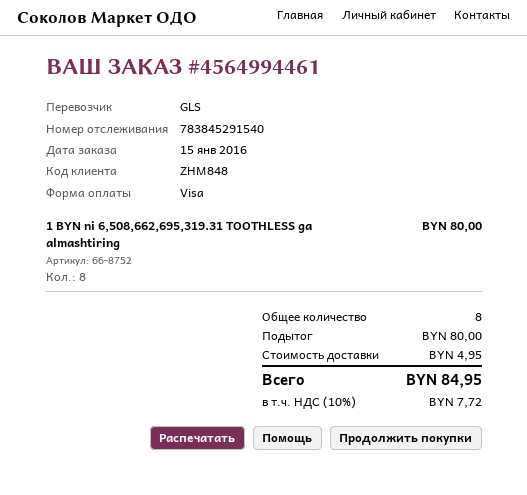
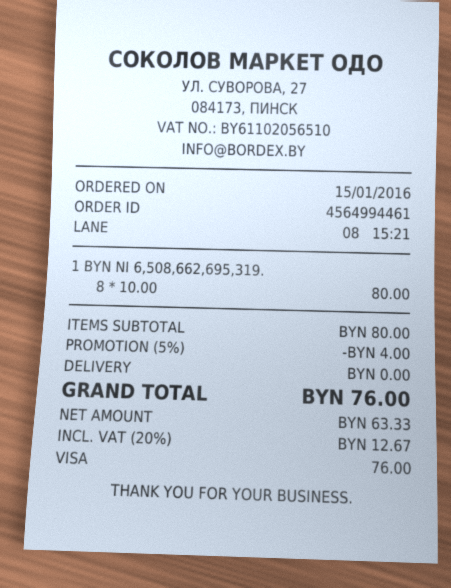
discount: none -> 5% = 4.00
shipping: 4.95 -> 0.00
tax: 10% = 7.72 -> 20% = 12.67
total: 84.95 -> 76.00

